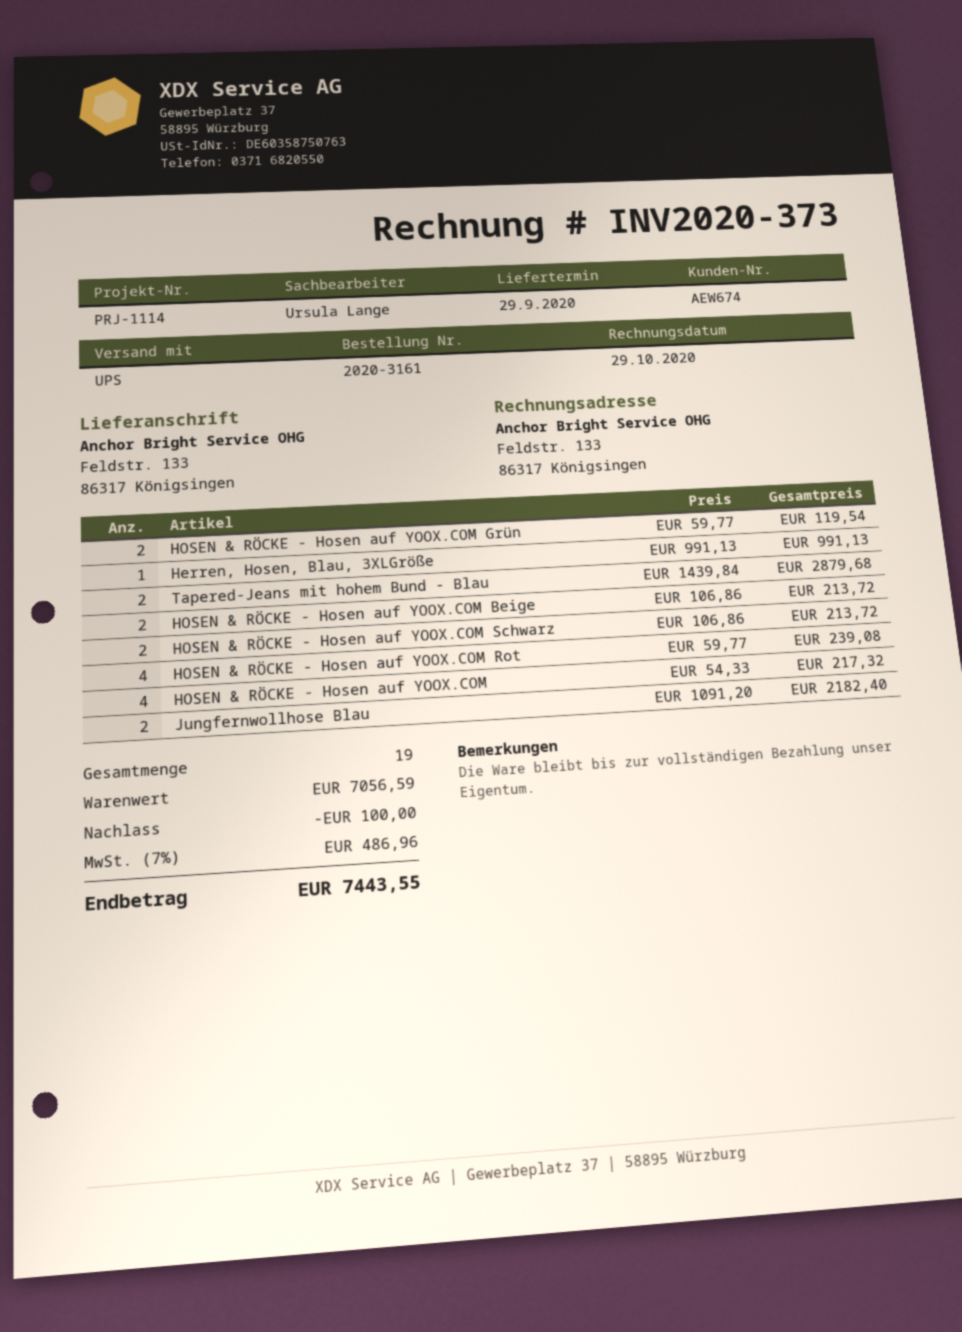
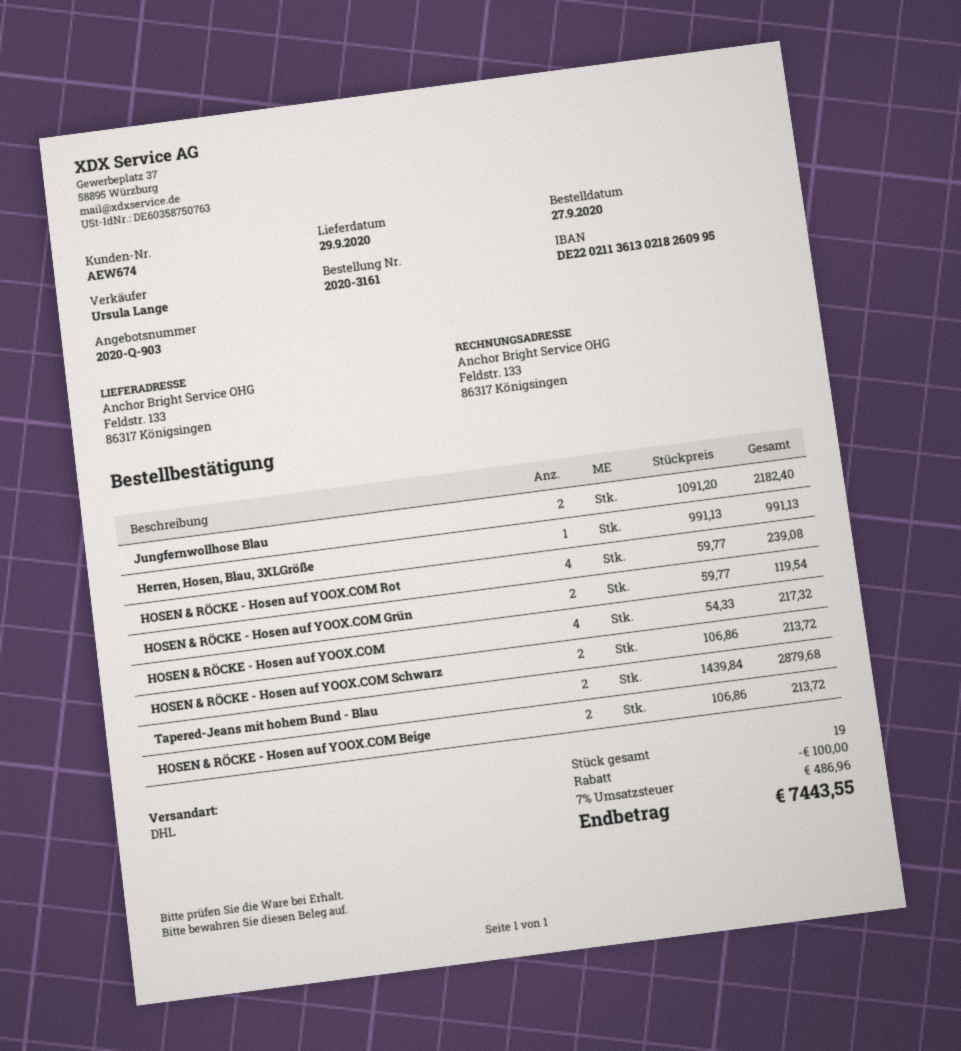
shipping method: UPS -> DHL

